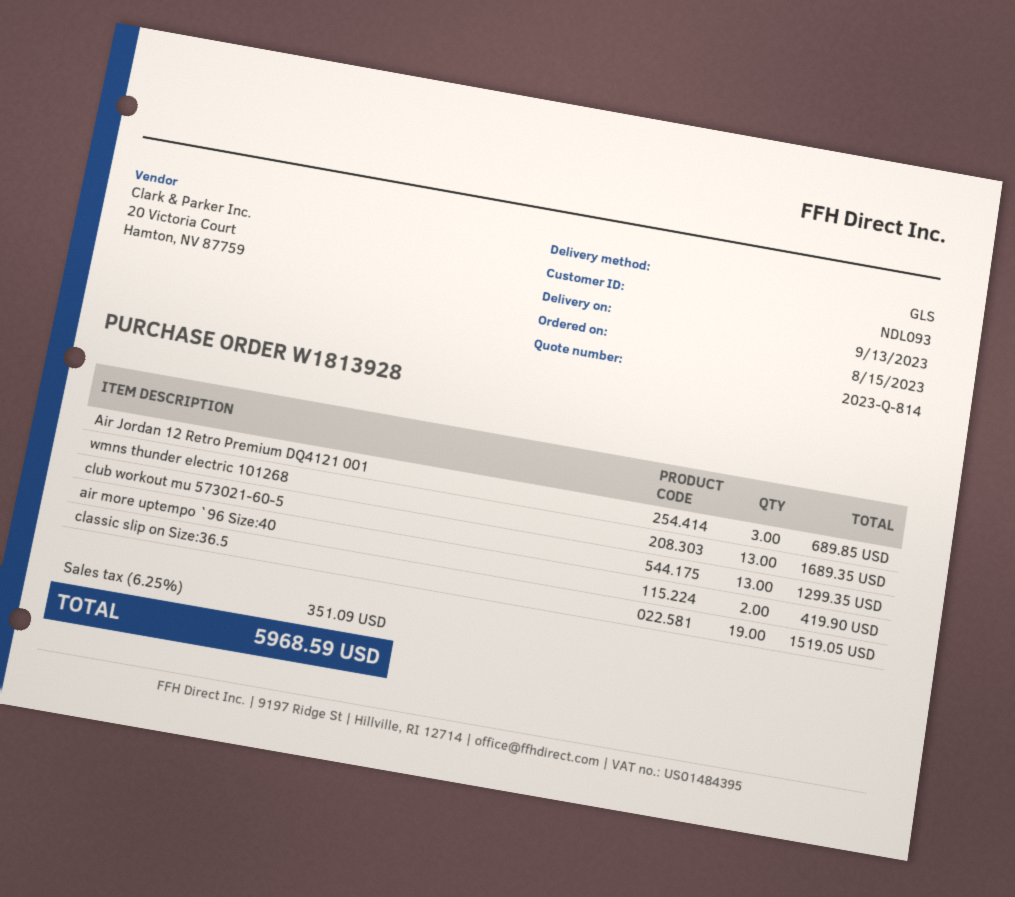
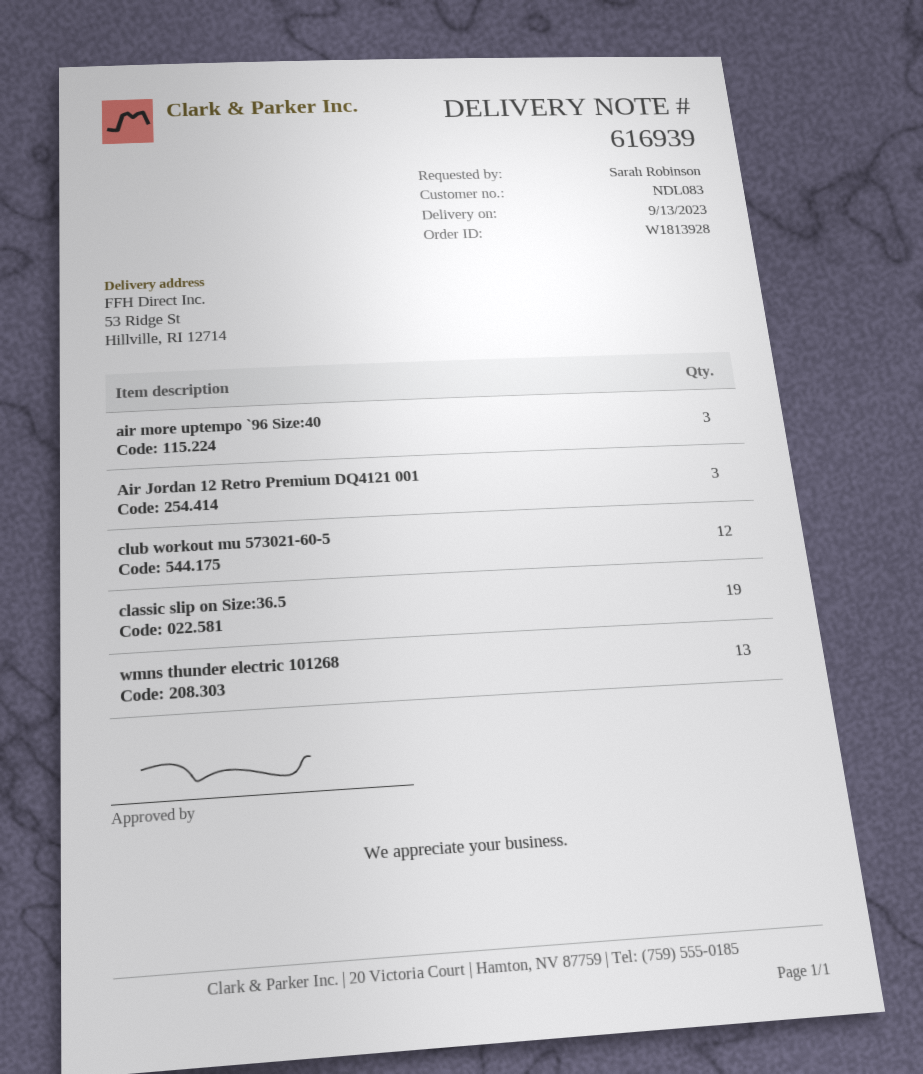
customer number: NDL093 -> NDL083
club workout mu 573021-60-5: 13 -> 12
air more uptempo `96 Size:40: 2 -> 3

